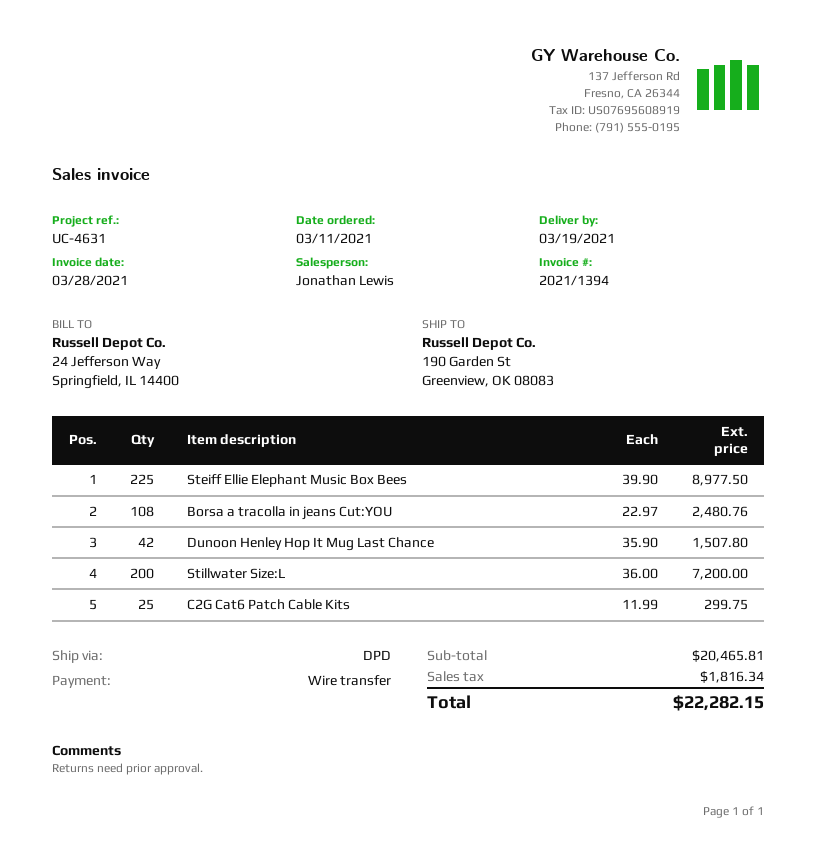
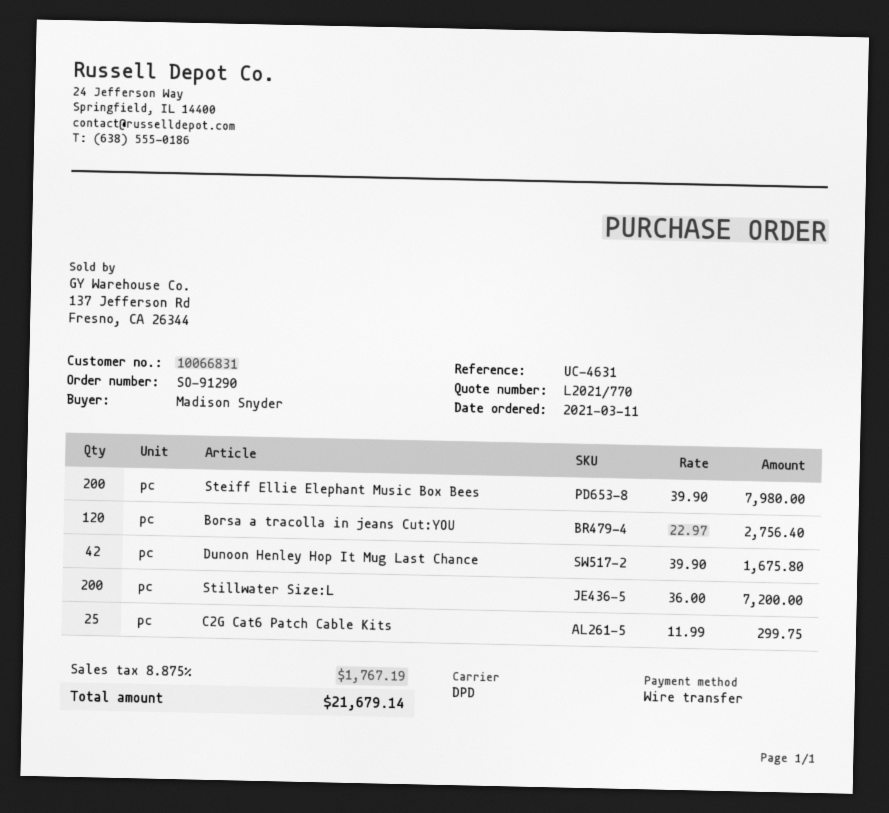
Steiff Ellie Elephant Music Box Bees: 225 x 39.90 = 8977.50 -> 200 x 39.90 = 7980.00
Borsa a tracolla in jeans Cut:YOU: 108 x 22.97 = 2480.76 -> 120 x 22.97 = 2756.40
Dunoon Henley Hop It Mug Last Chance: 42 x 35.90 = 1507.80 -> 42 x 39.90 = 1675.80
tax: 1816.34 -> 1767.19
total: 22282.15 -> 21679.14

